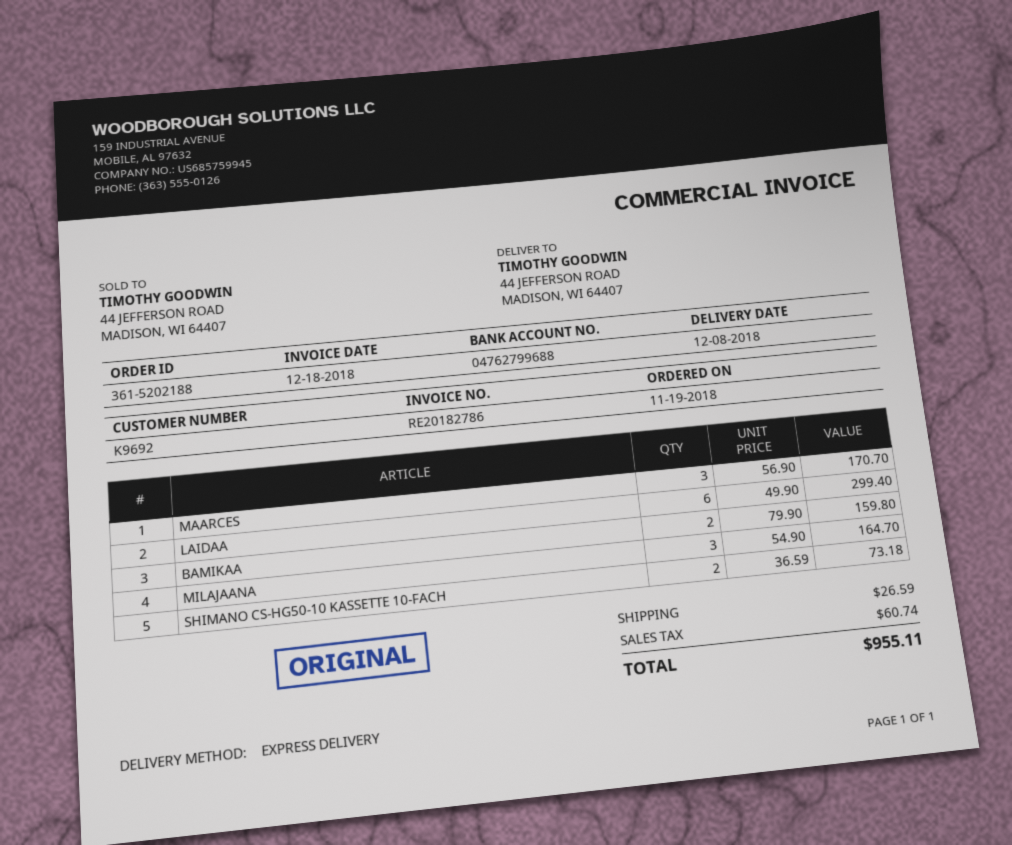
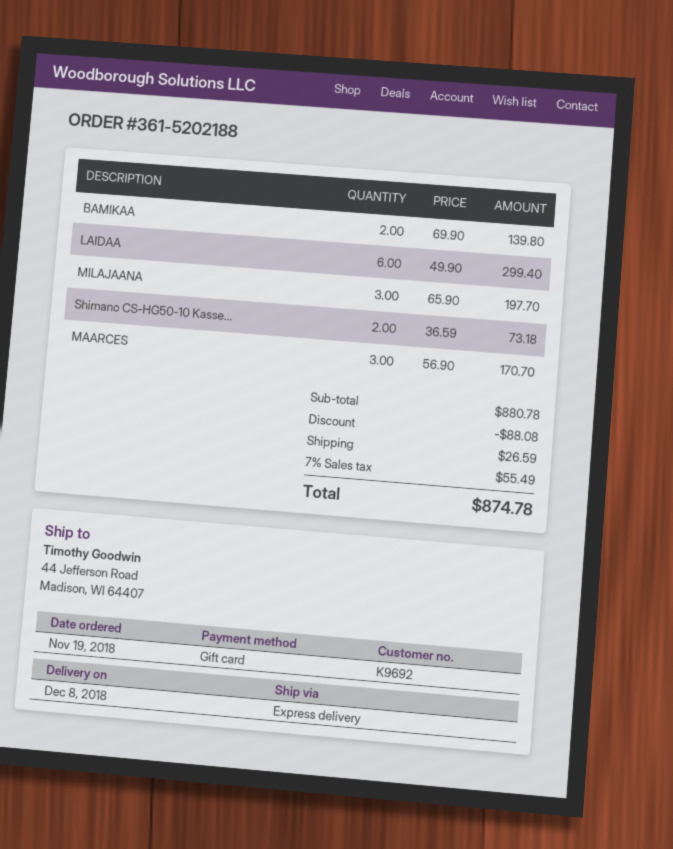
BAMIKAA: 2 x 79.90 = 159.80 -> 2 x 69.90 = 139.80
MILAJAANA: 3 x 54.90 = 164.70 -> 3 x 65.90 = 197.70
discount: none -> 88.08
tax: 60.74 -> 55.49
total: 955.11 -> 874.78

